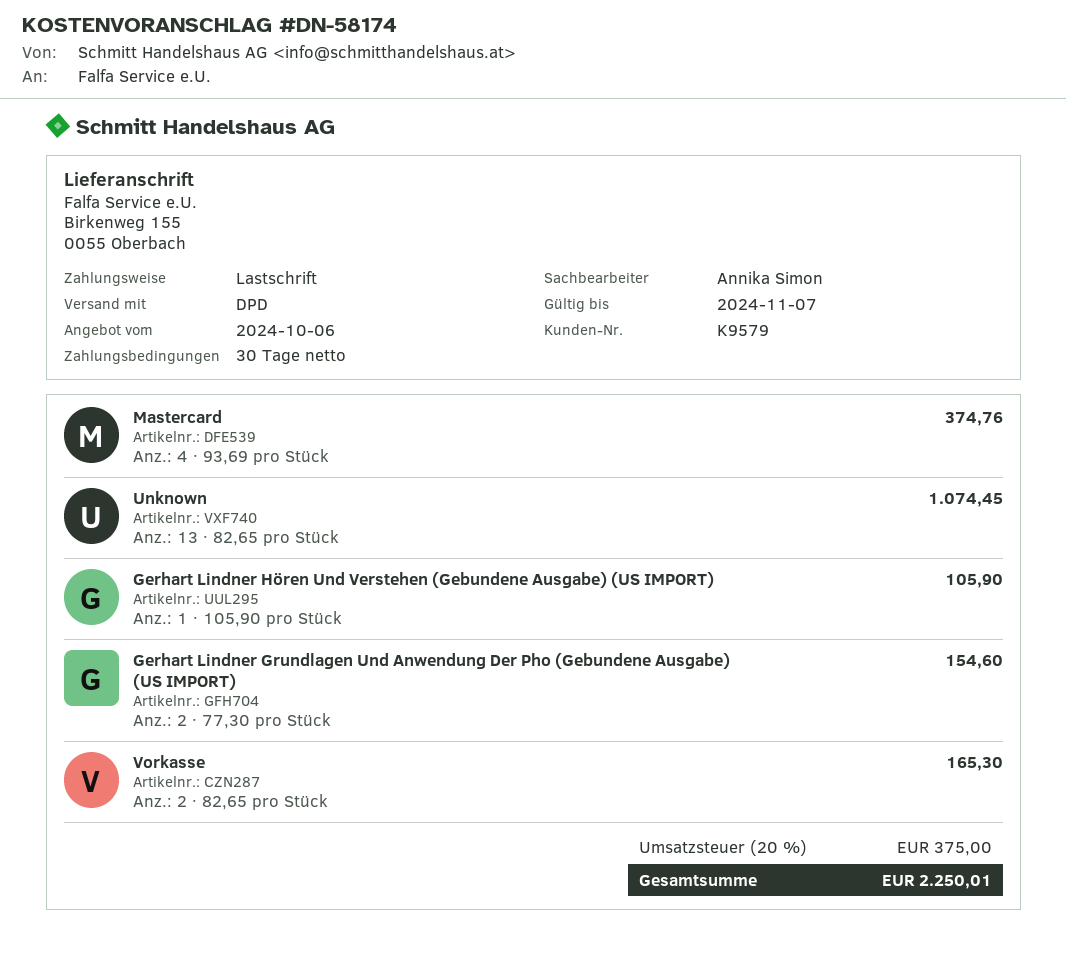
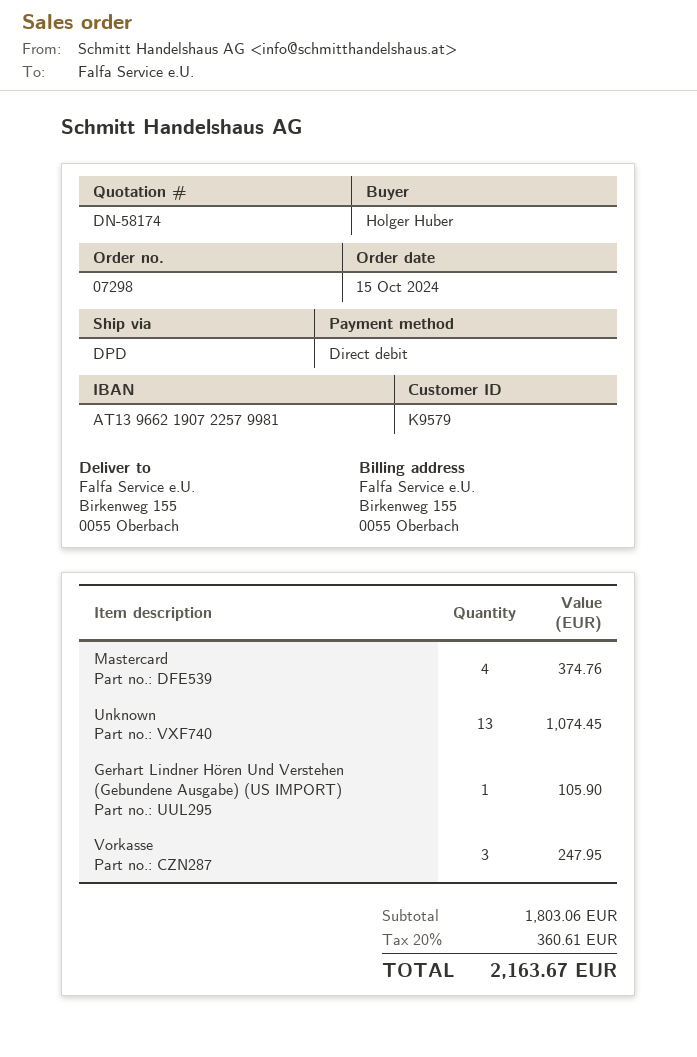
Gerhart Lindner Grundlagen Und Anwendung Der Pho (Gebundene Ausgabe) (US IMPORT): 2 for 154.60 -> none
Vorkasse: 2 for 165.30 -> 3 for 247.95
tax: 20% = 375.00 -> 20% = 360.61
total: 2250.01 -> 2163.67

